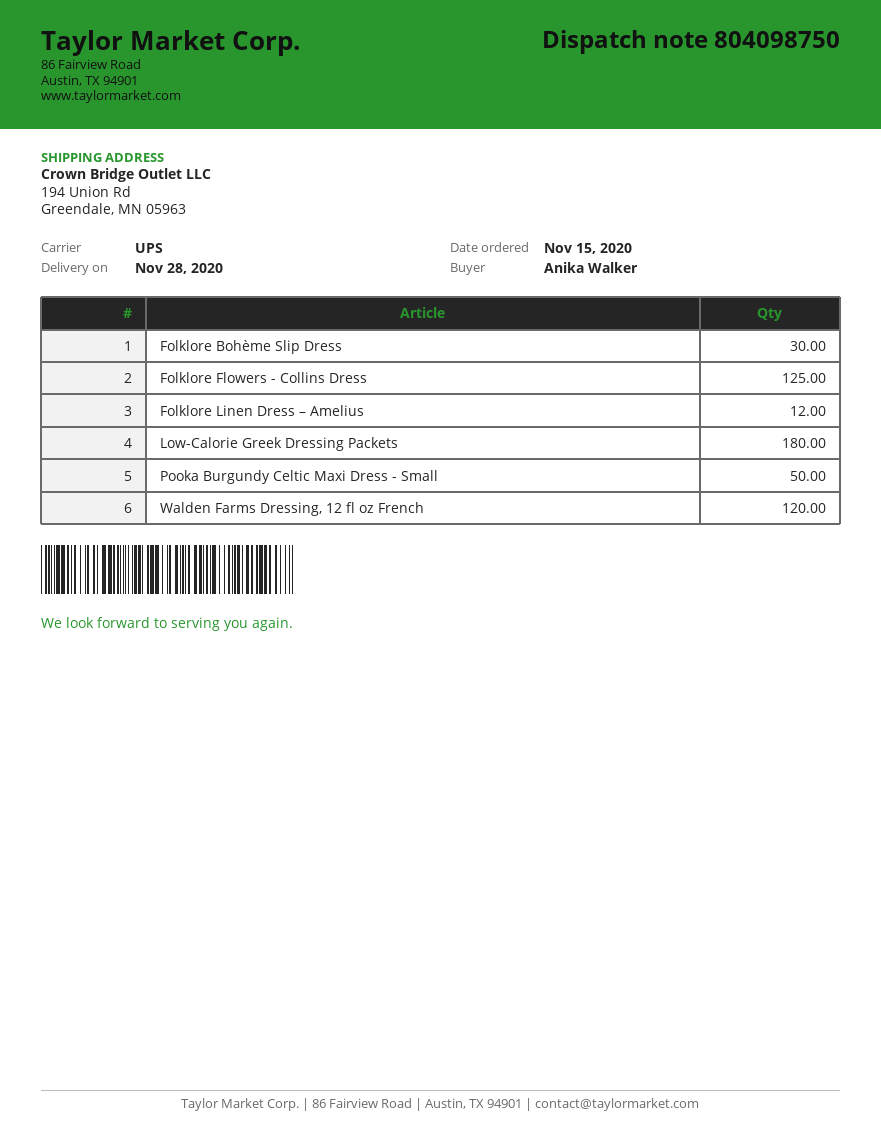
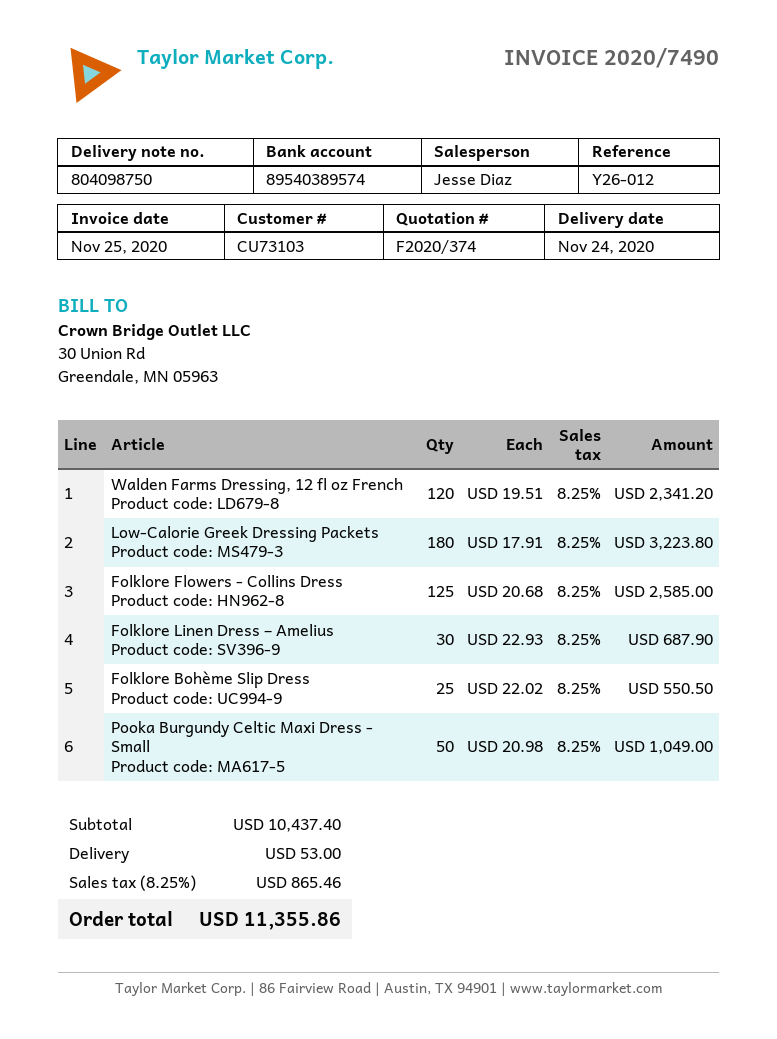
delivery date: 2020-11-28 -> 2020-11-24
Folklore Bohème Slip Dress: 30 -> 25
Folklore Linen Dress – Amelius: 12 -> 30

